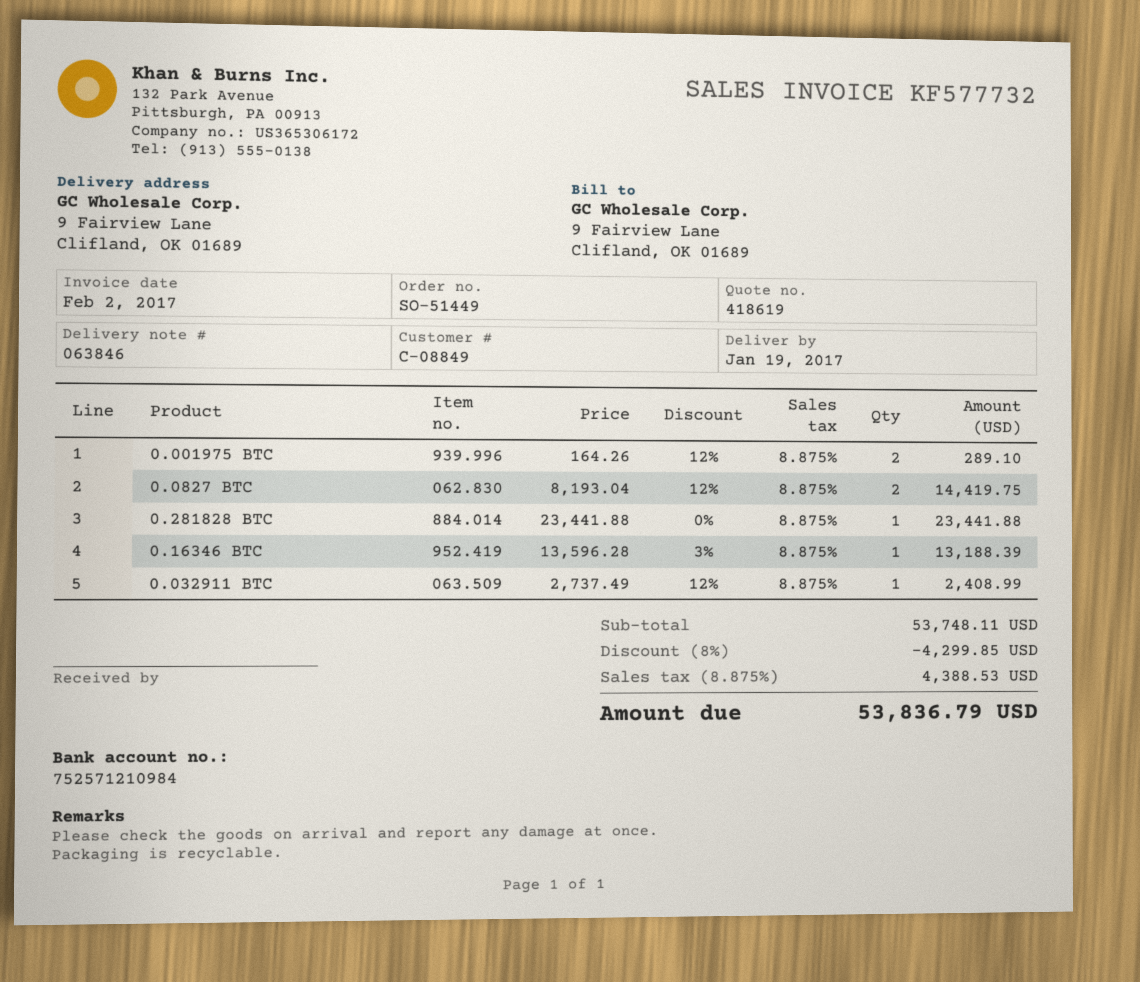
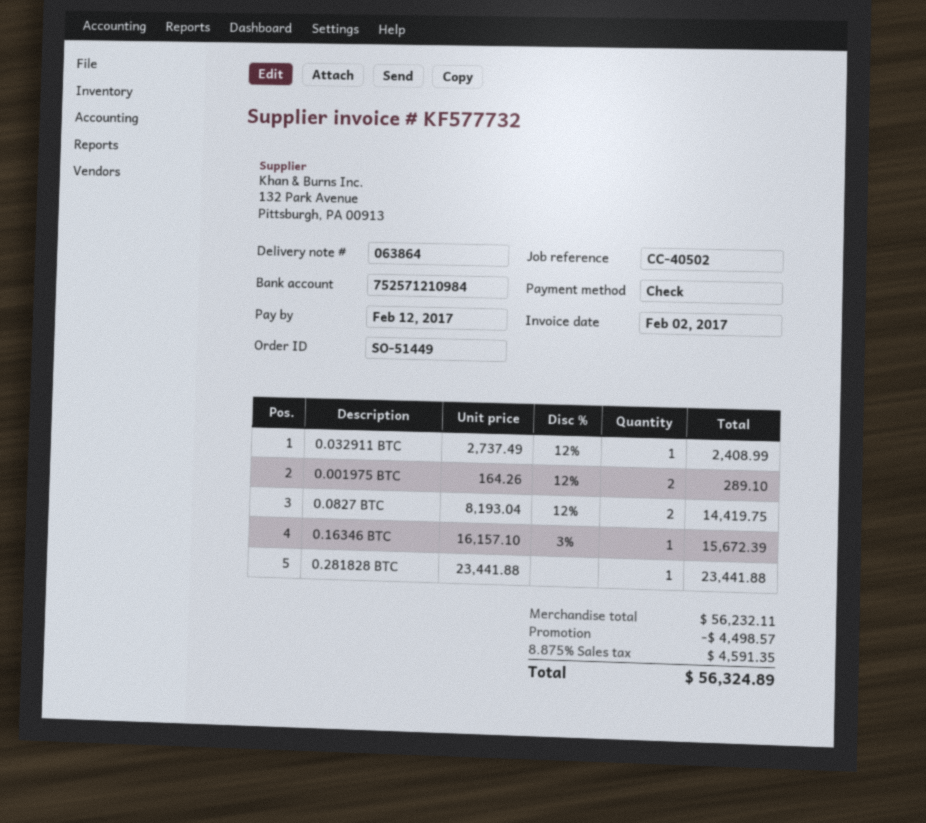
delivery note number: 063846 -> 063864
0.16346 BTC: 1 x 13596.28 - 3% = 13188.39 -> 1 x 16157.10 - 3% = 15672.39
subtotal: 53748.11 -> 56232.11
discount: 4299.85 -> 4498.57
tax: 8.875% = 4388.53 -> 8.875% = 4591.35
total: 53836.79 -> 56324.89

